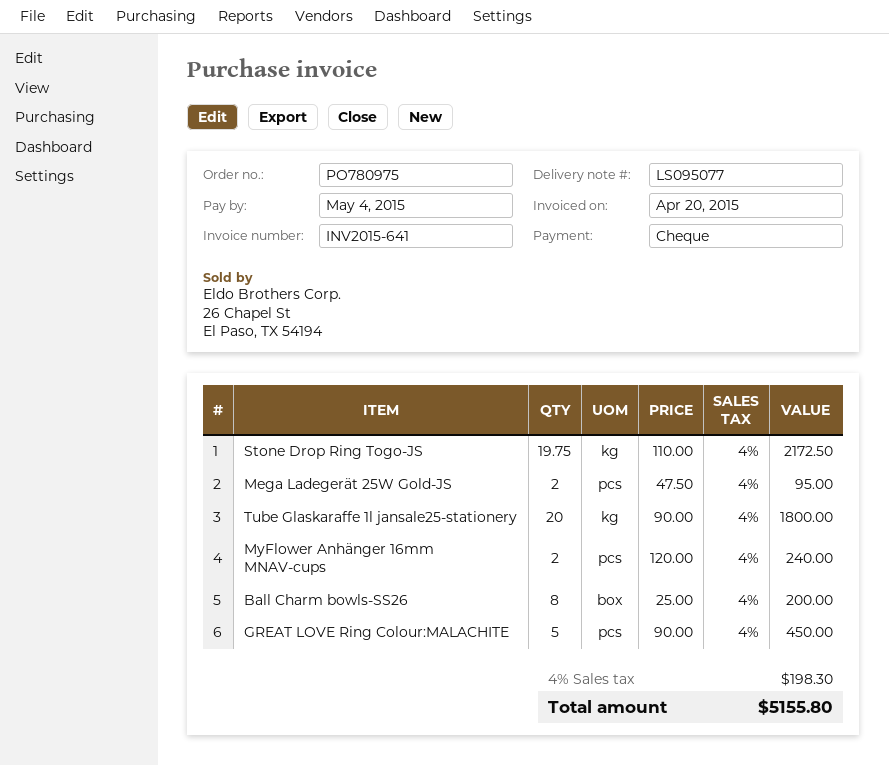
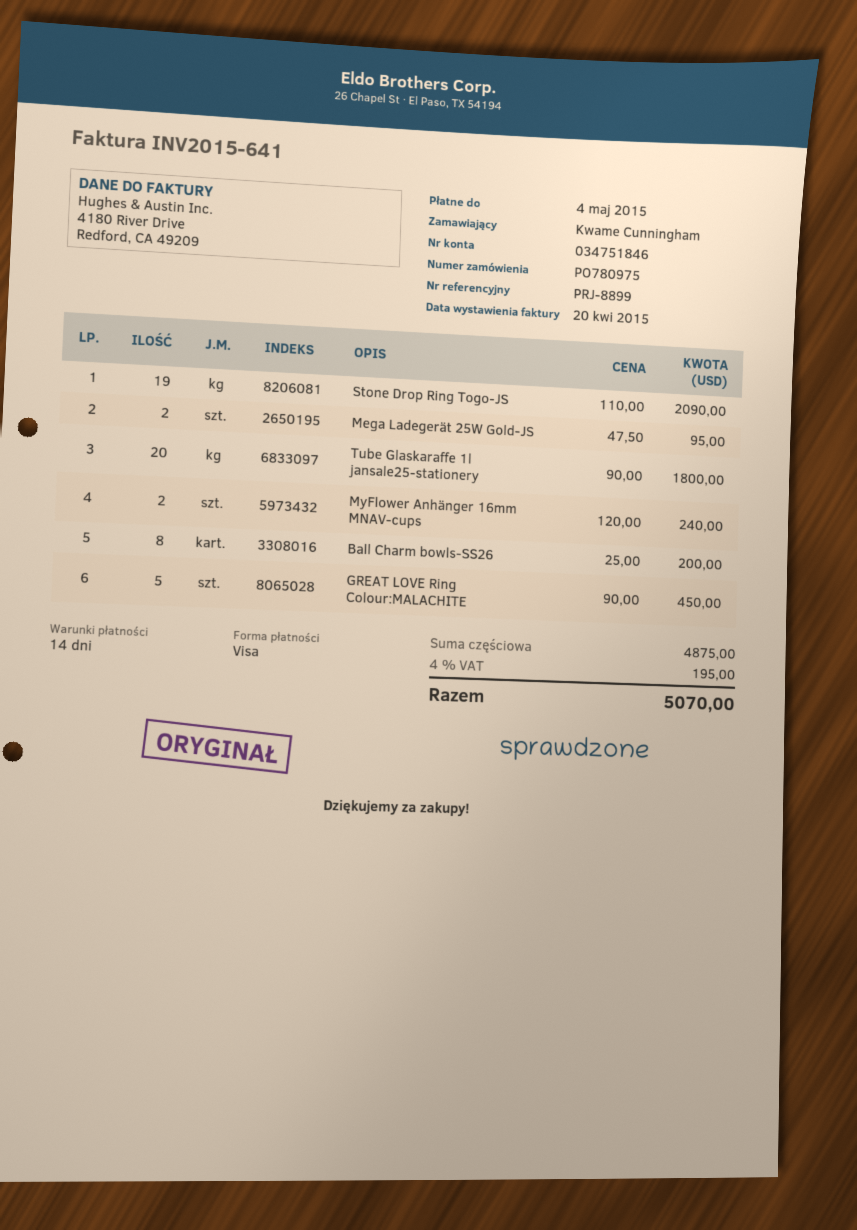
payment method: cheque -> Visa
Stone Drop Ring Togo-JS: 19.75 x 110.00 = 2172.50 -> 19 x 110.00 = 2090.00
tax: 4% = 198.30 -> 4% = 195.00
total: 5155.80 -> 5070.00

